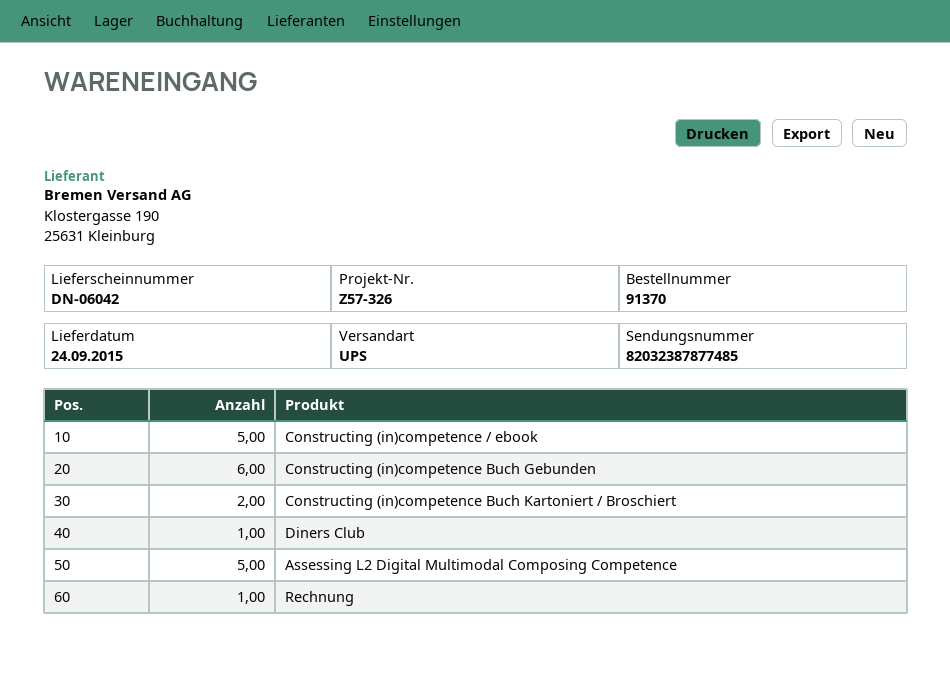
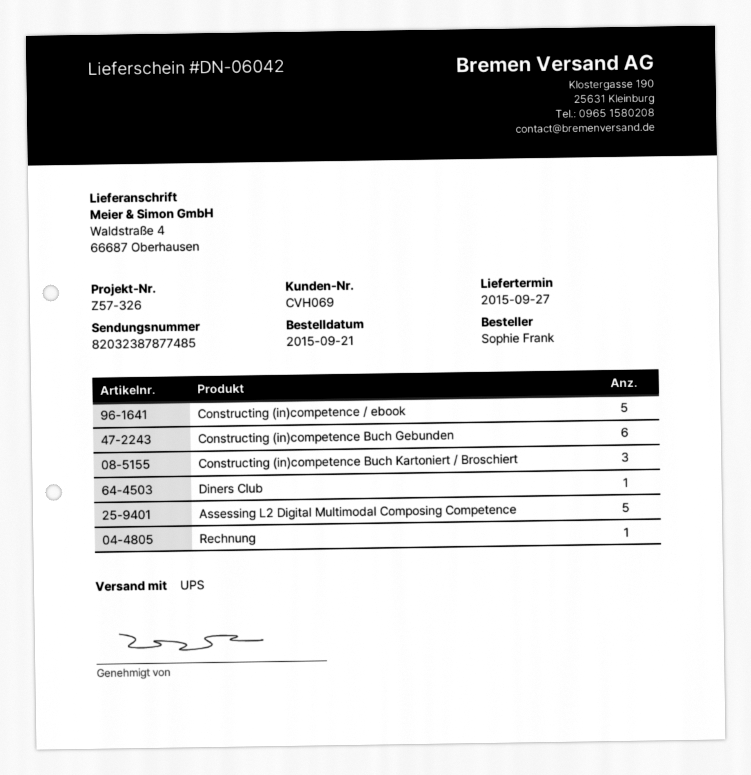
delivery date: 2015-09-24 -> 2015-09-27
Constructing (in)competence Buch Kartoniert / Broschiert: 2 -> 3

